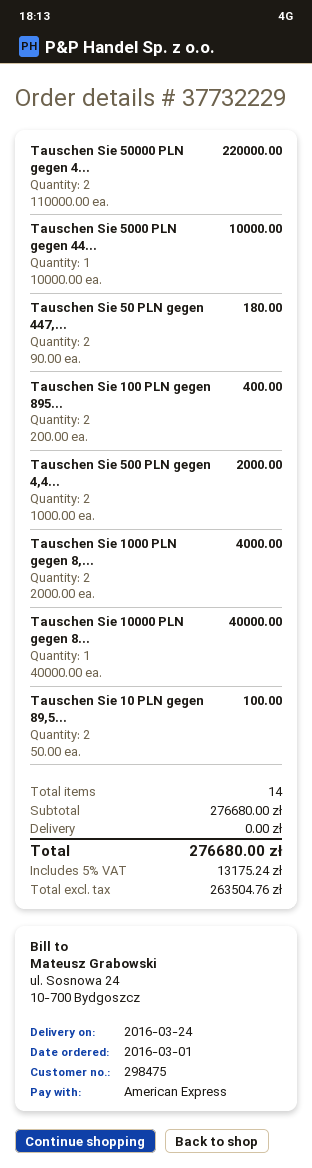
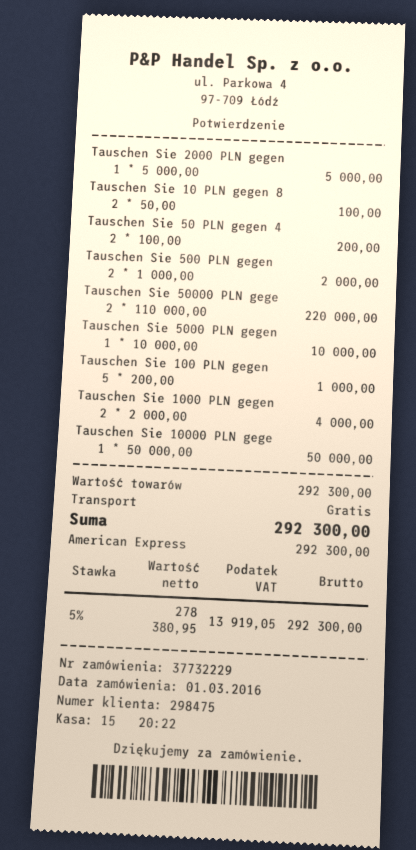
Tauschen Sie 50 PLN gegen 447,...: 2 x 90.00 = 180.00 -> 2 x 100.00 = 200.00
Tauschen Sie 100 PLN gegen 895...: 2 x 200.00 = 400.00 -> 5 x 200.00 = 1000.00
Tauschen Sie 10000 PLN gegen 8...: 1 x 40000.00 = 40000.00 -> 1 x 50000.00 = 50000.00
Tauschen Sie 2000 PLN gegen: none -> 1 x 5000.00 = 5000.00
subtotal: 276680.00 -> 292300.00
net: 263504.76 -> 278380.95
tax: 5% = 13175.24 -> 5% = 13919.05
total: 276680.00 -> 292300.00

